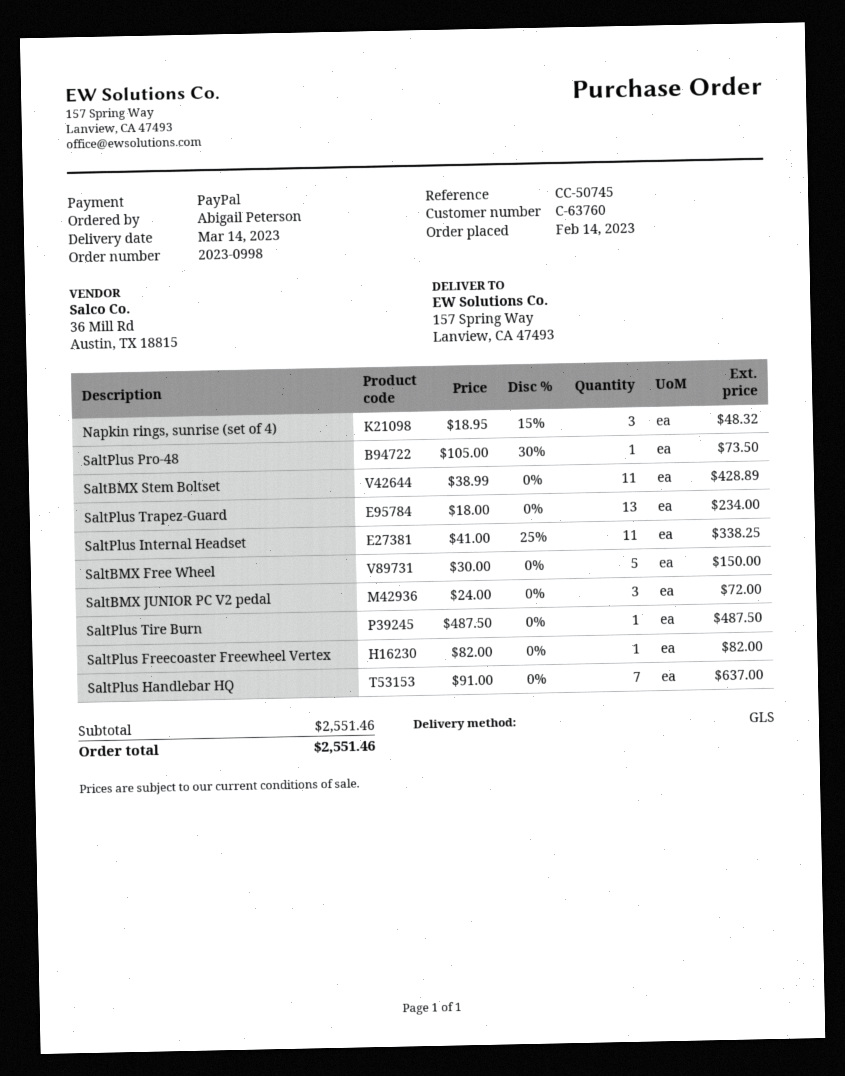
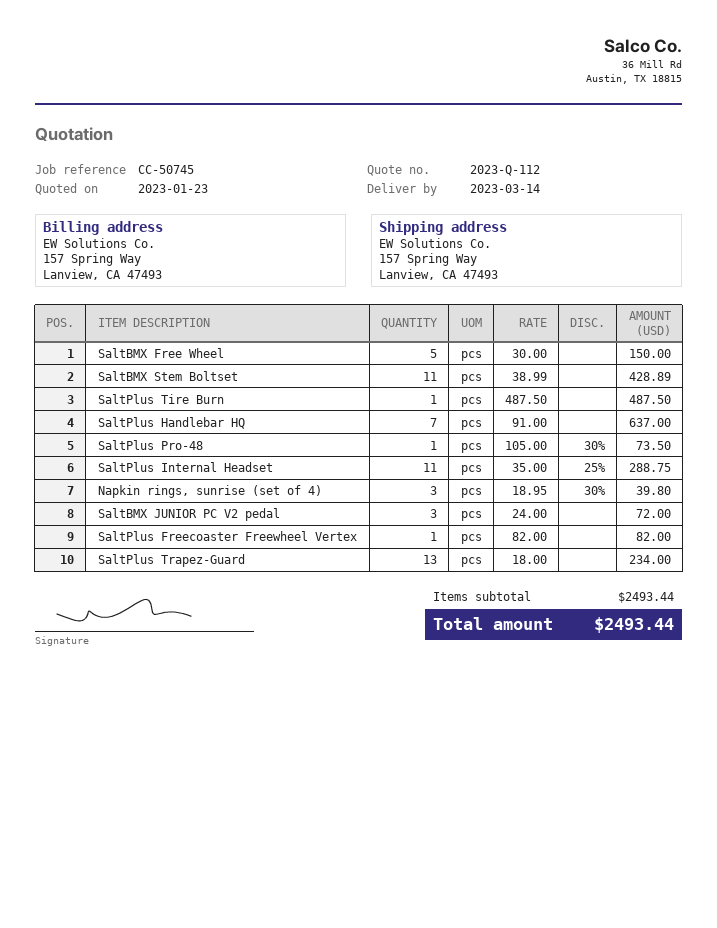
Napkin rings, sunrise (set of 4): 3 x 18.95 - 15% = 48.32 -> 3 x 18.95 - 30% = 39.80
SaltPlus Internal Headset: 11 x 41.00 - 25% = 338.25 -> 11 x 35.00 - 25% = 288.75
subtotal: 2551.46 -> 2493.44
total: 2551.46 -> 2493.44

